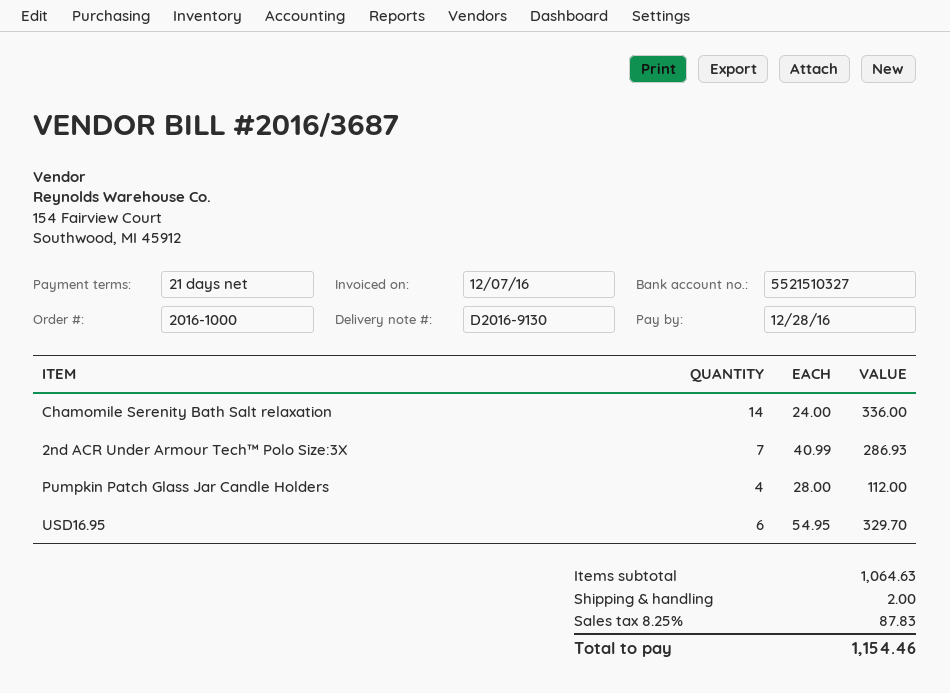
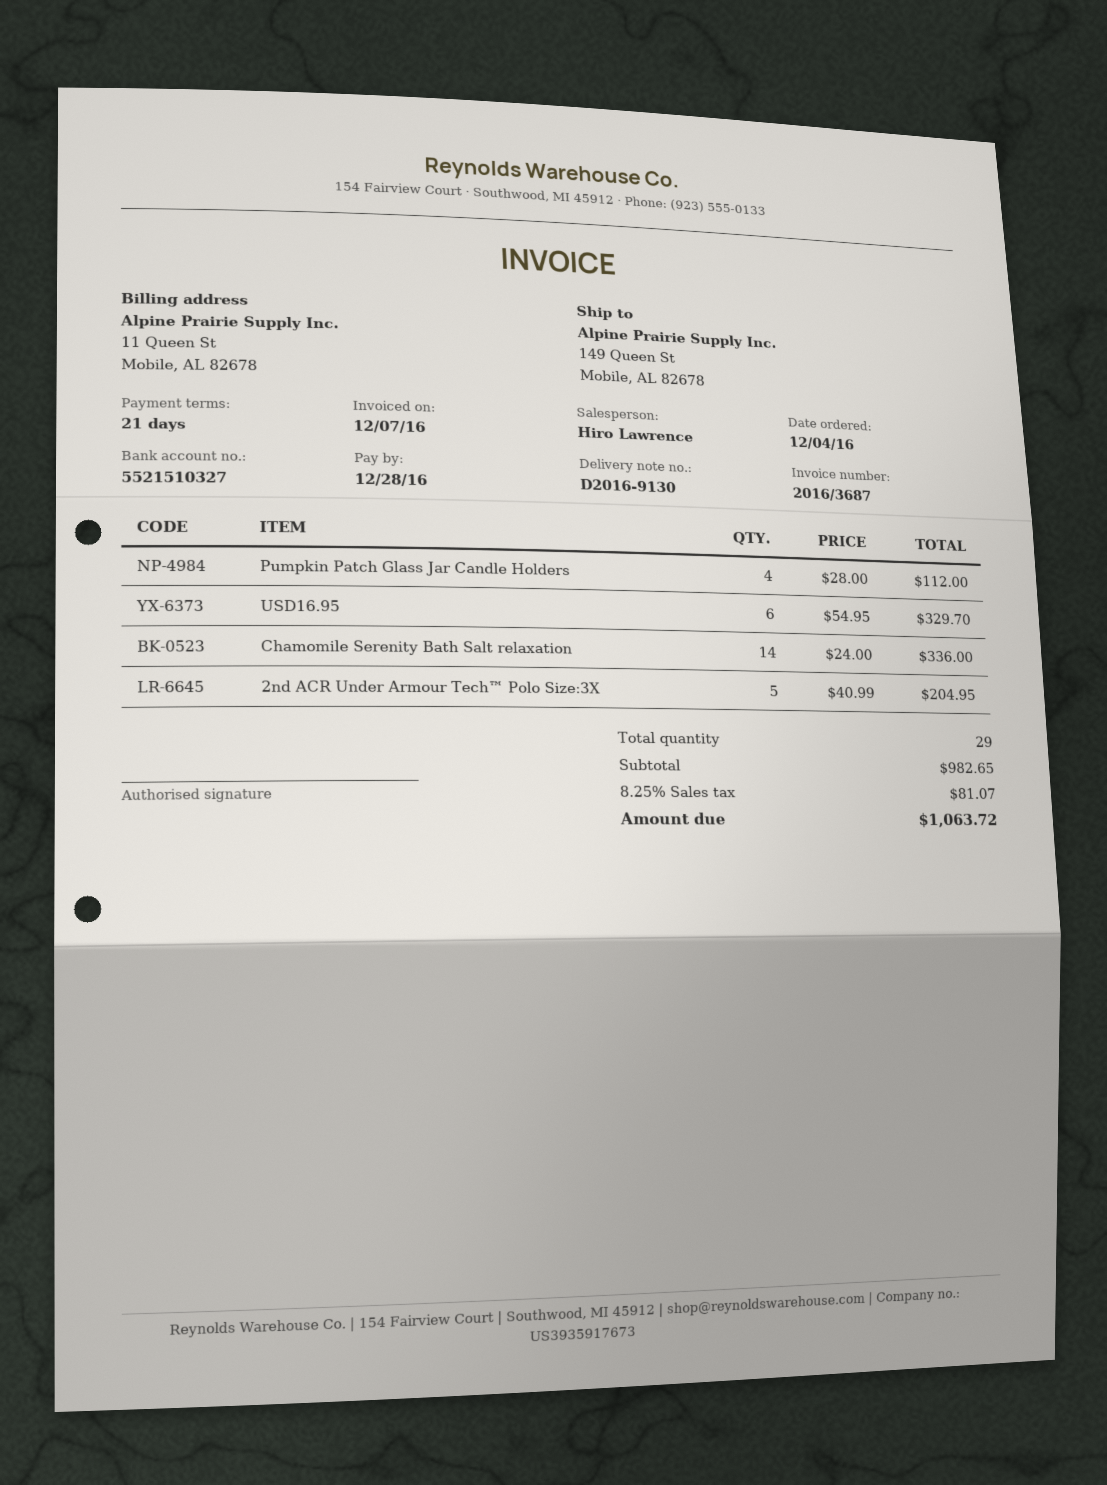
2nd ACR Under Armour Tech™ Polo Size:3X: 7 x 40.99 = 286.93 -> 5 x 40.99 = 204.95
subtotal: 1064.63 -> 982.65
shipping: 2.00 -> none
tax: 8.25% = 87.83 -> 8.25% = 81.07
total: 1154.46 -> 1063.72

